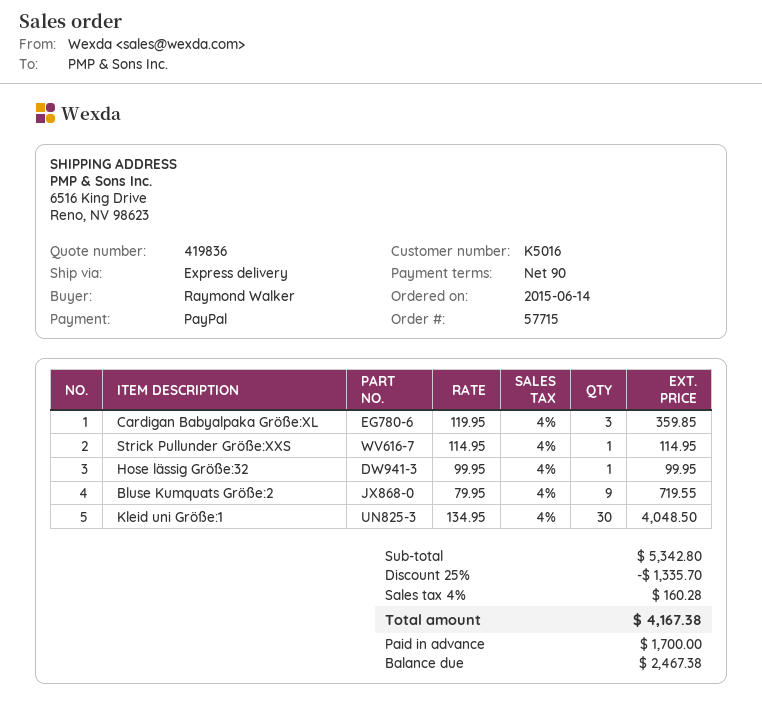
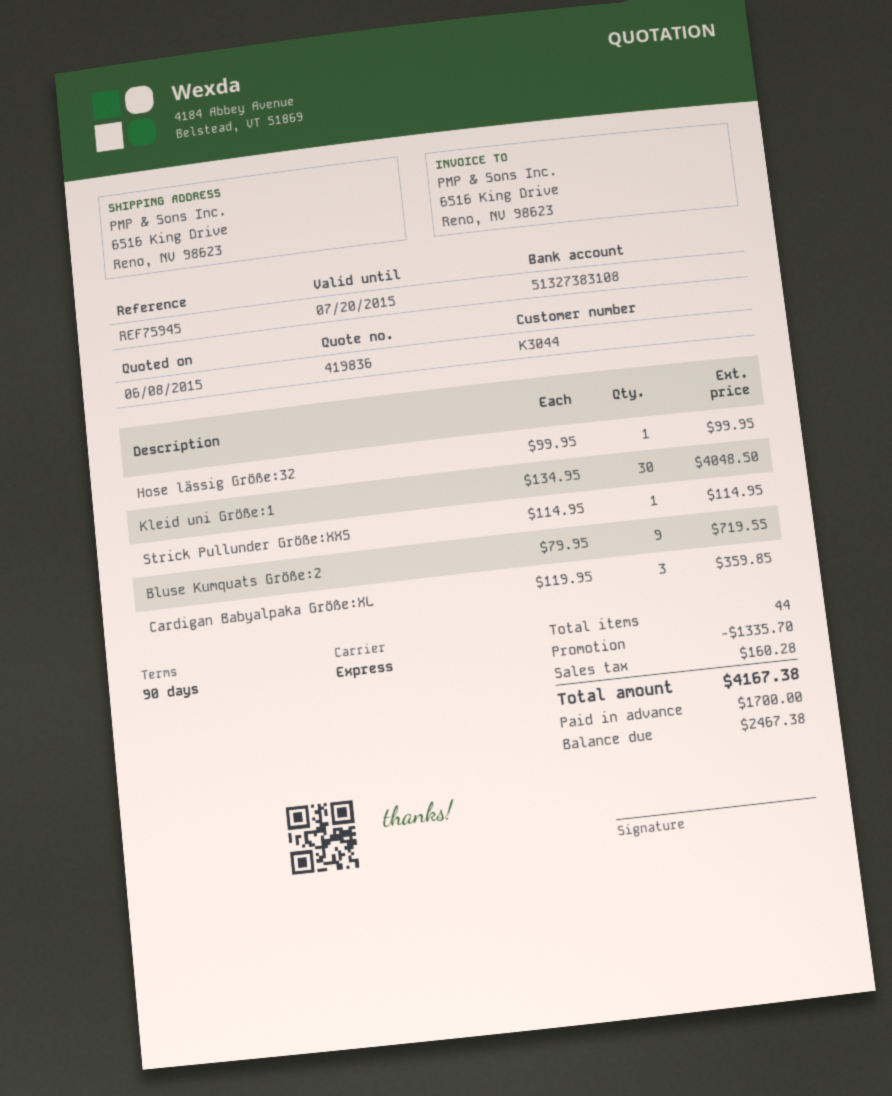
customer number: K5016 -> K3044

